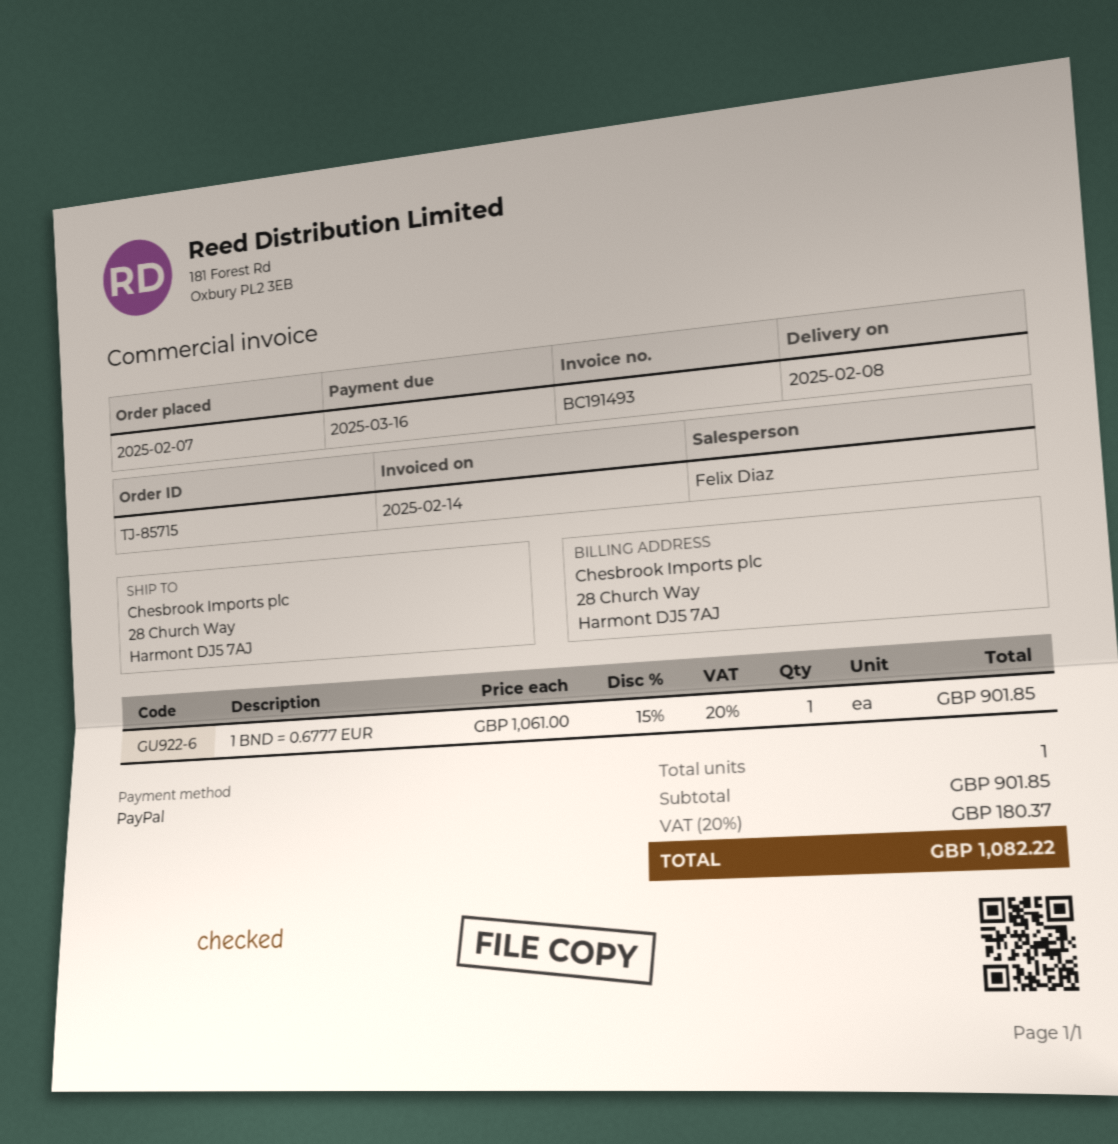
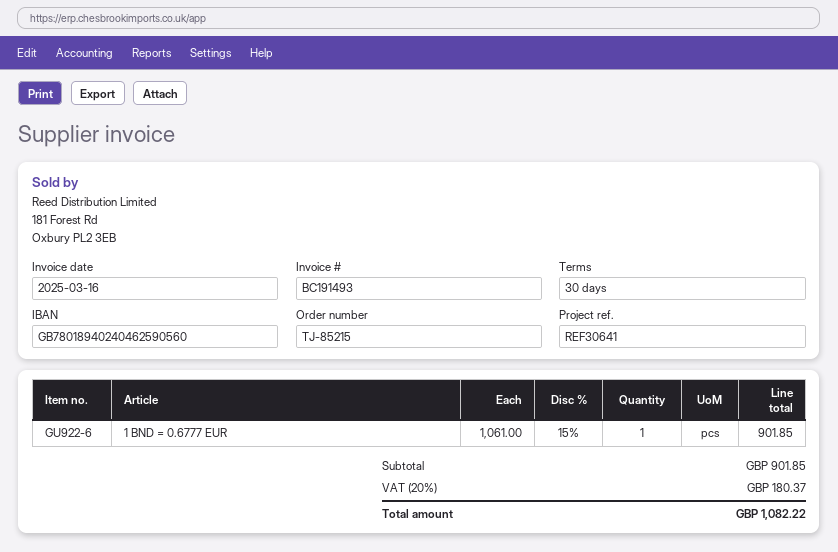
order number: TJ-85715 -> TJ-85215
invoice date: 2025-02-14 -> 2025-03-16

